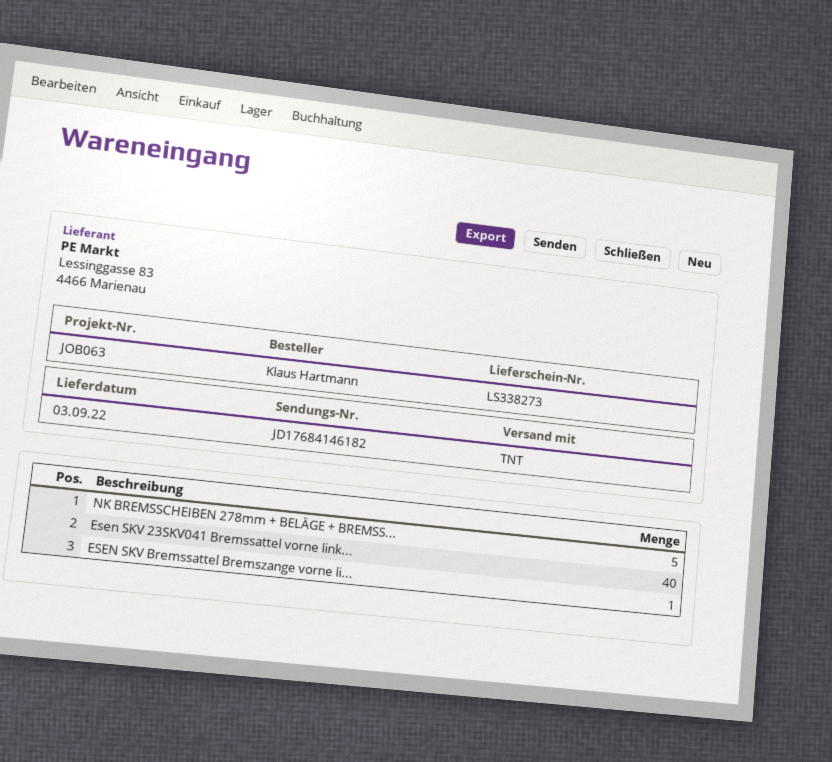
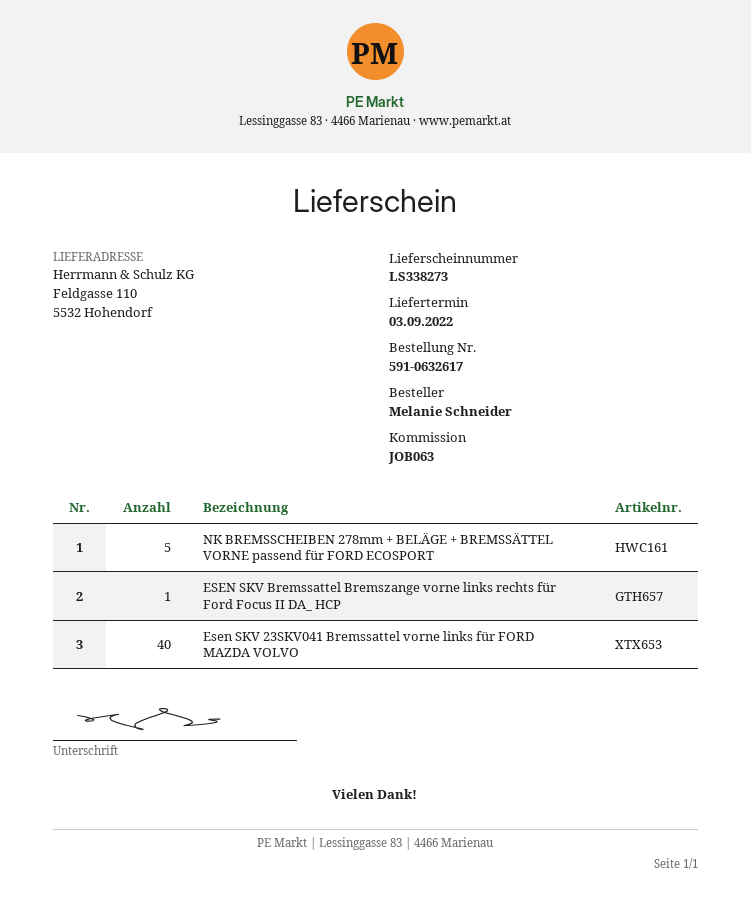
ordered by: Klaus Hartmann -> Melanie Schneider

